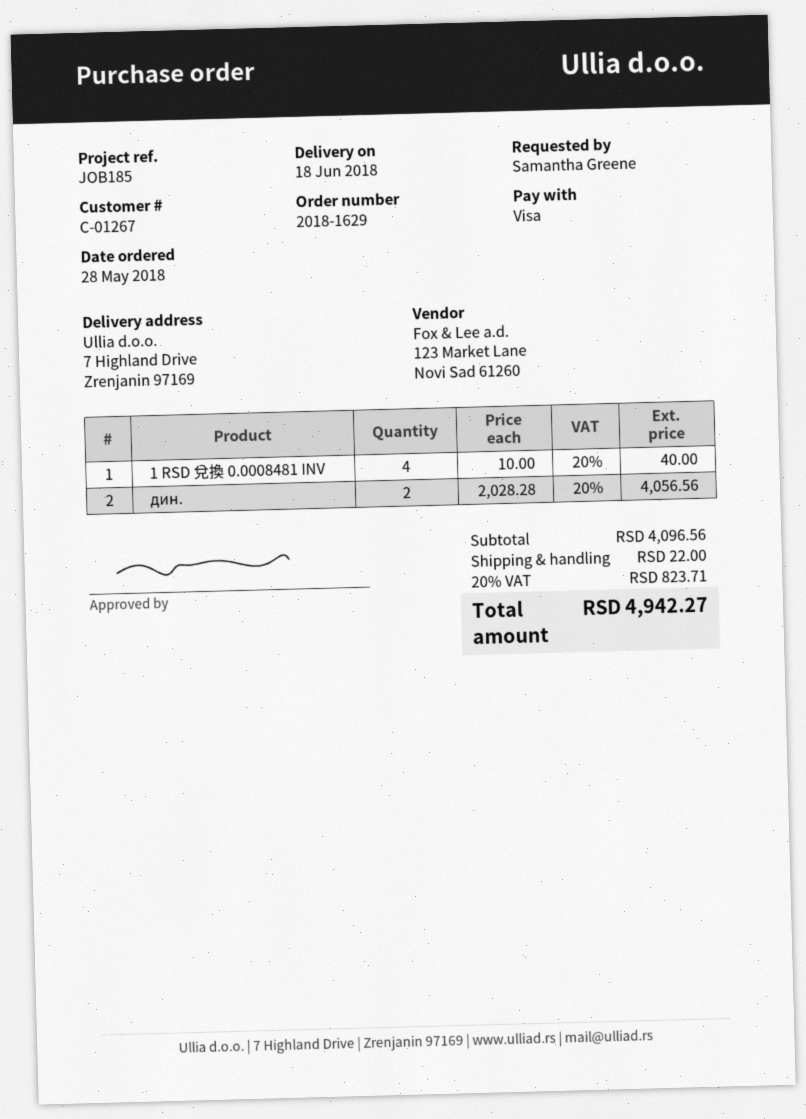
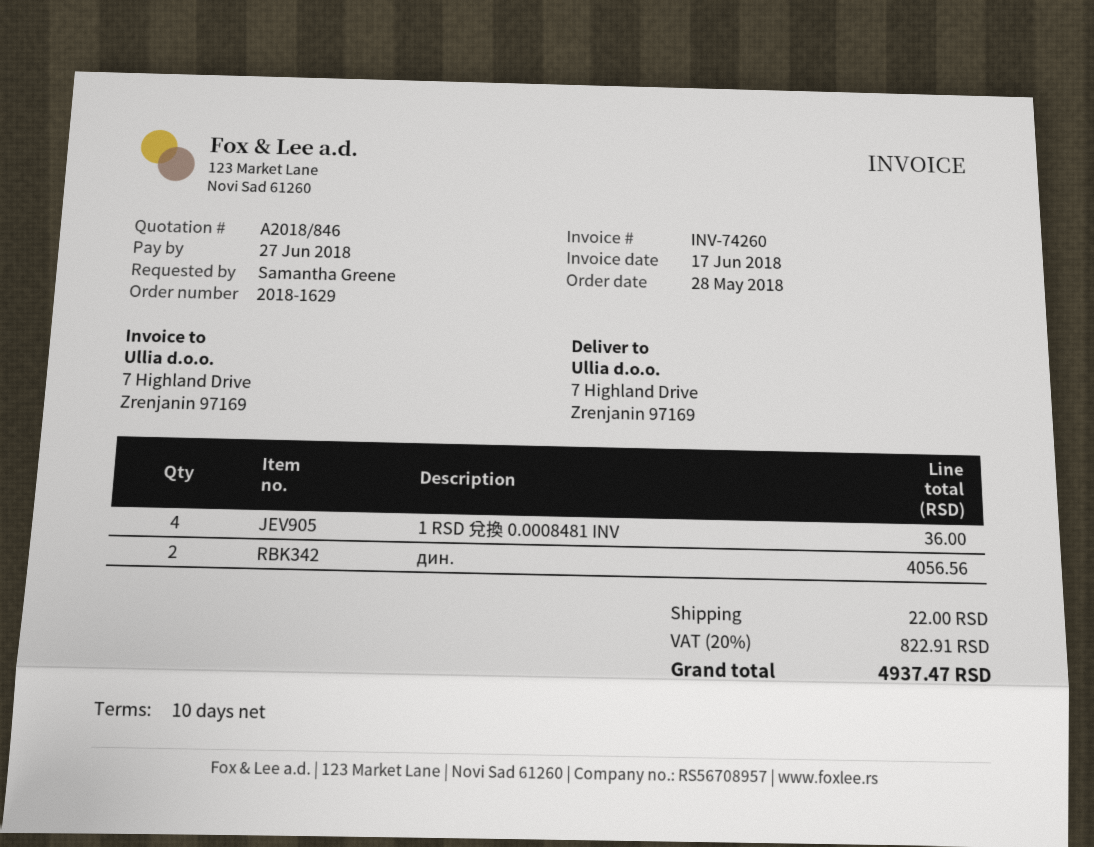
1 RSD 兌換 0.0008481 INV: 4 for 40.00 -> 4 for 36.00
tax: 20% = 823.71 -> 20% = 822.91
total: 4942.27 -> 4937.47

